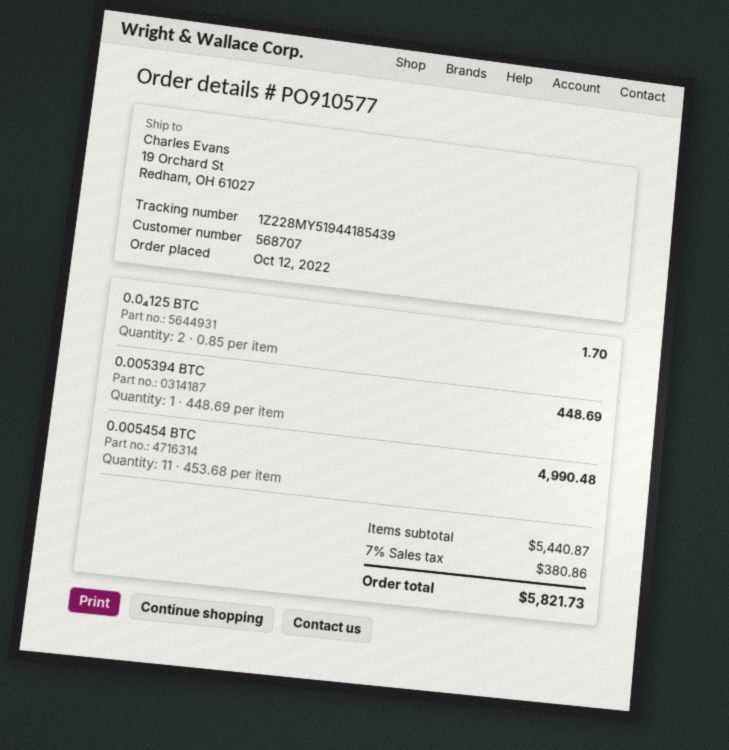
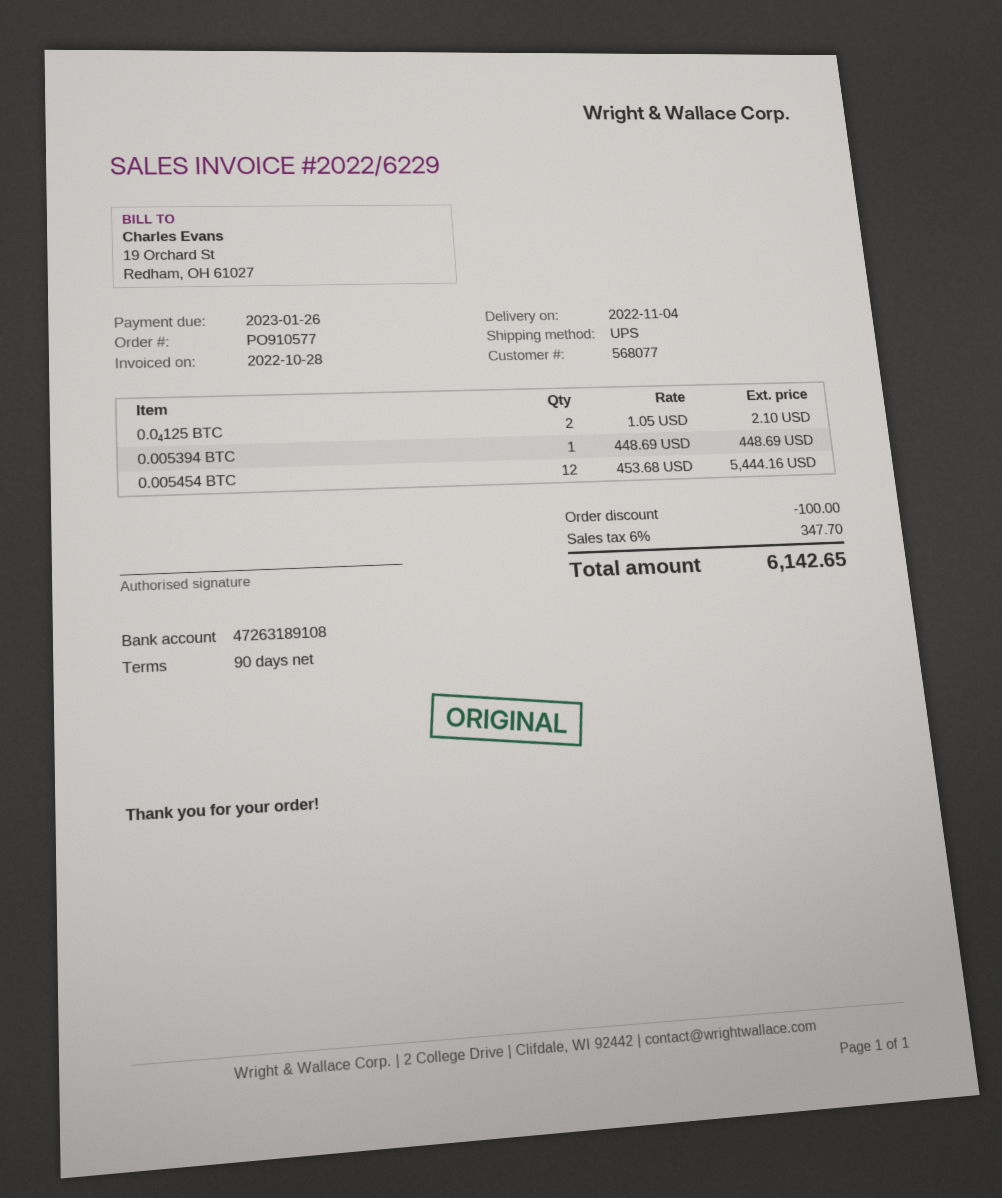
customer number: 568707 -> 568077
0.0₄125 BTC: 2 x 0.85 = 1.70 -> 2 x 1.05 = 2.10
0.005454 BTC: 11 x 453.68 = 4990.48 -> 12 x 453.68 = 5444.16
discount: none -> 100.00
tax: 7% = 380.86 -> 6% = 347.70
total: 5821.73 -> 6142.65

